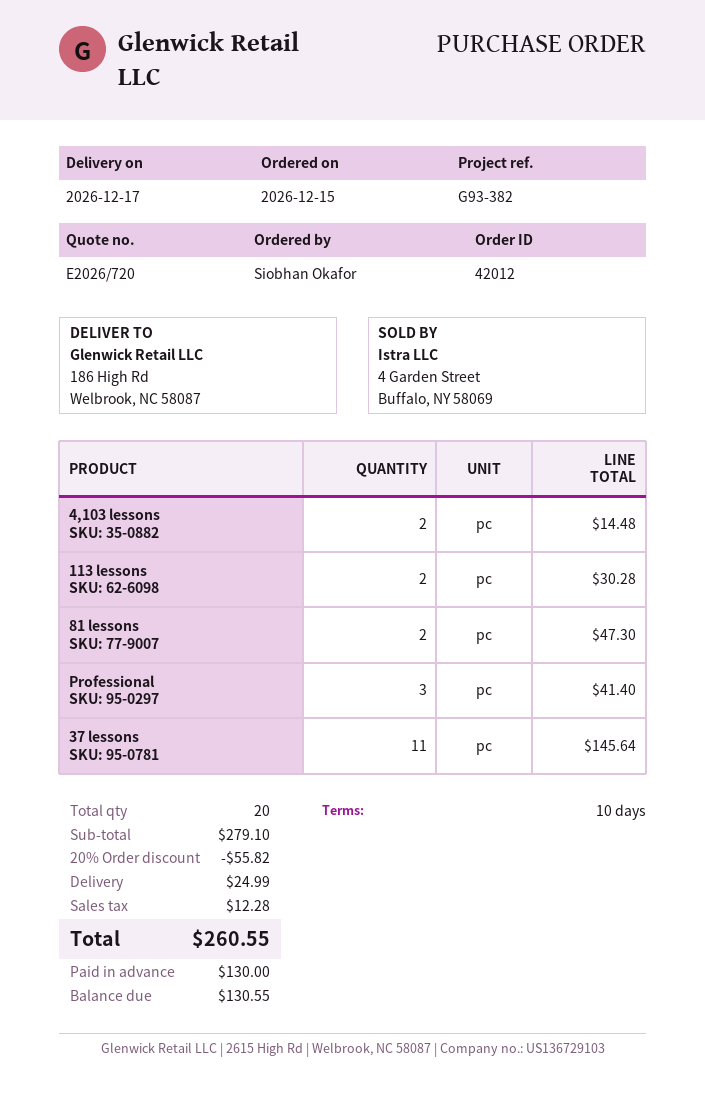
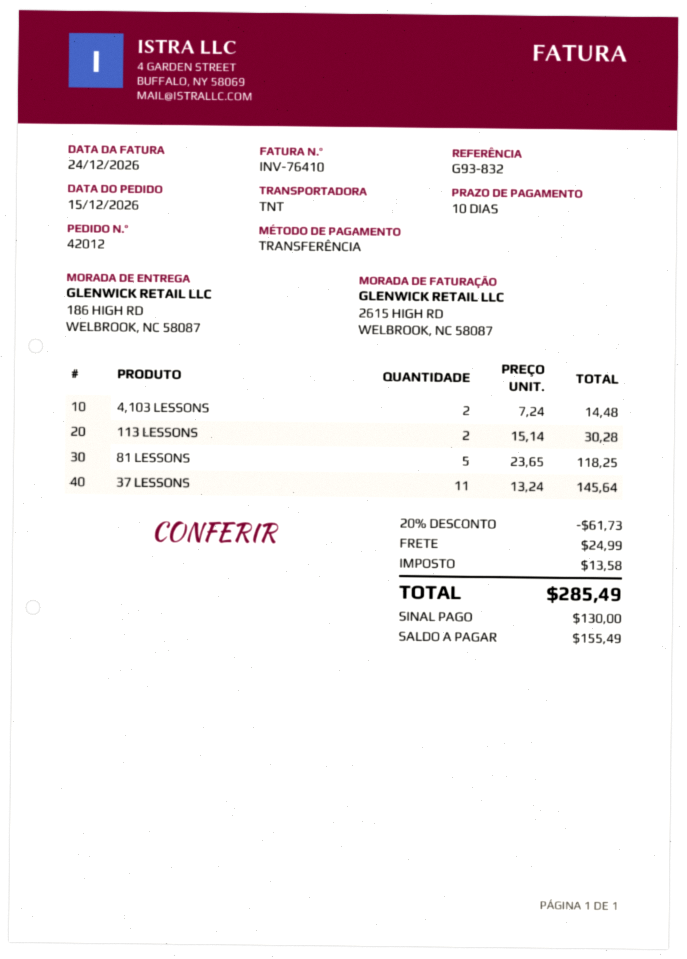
reference: G93-382 -> G93-832
81 lessons: 2 for 47.30 -> 5 for 118.25
Professional: 3 for 41.40 -> none
discount: 20% = 55.82 -> 20% = 61.73
tax: 12.28 -> 13.58
total: 260.55 -> 285.49
balance: 130.55 -> 155.49

